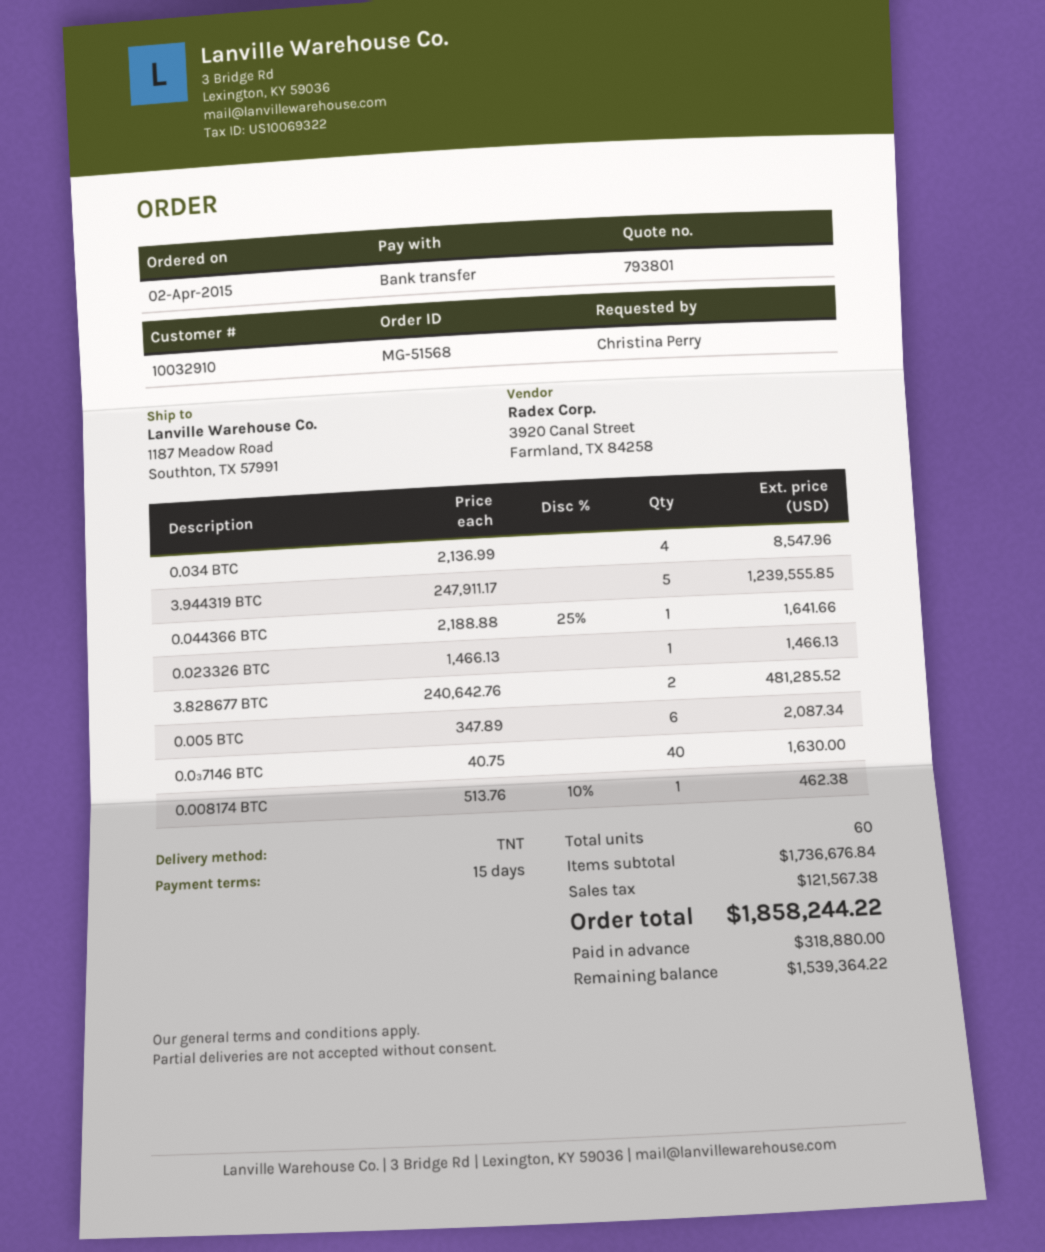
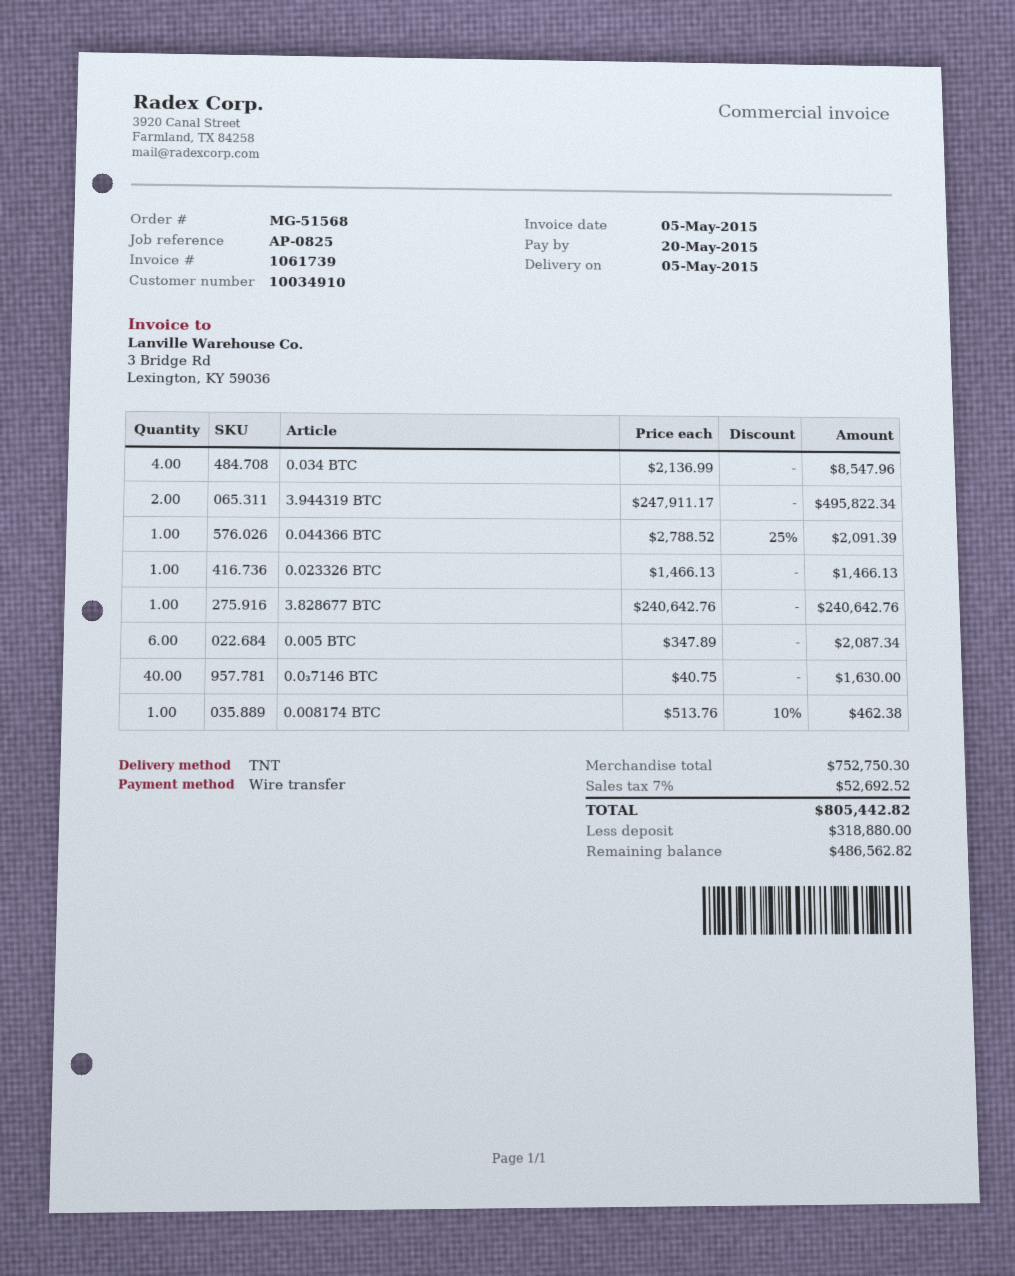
customer number: 10032910 -> 10034910
3.944319 BTC: 5 x 247911.17 = 1239555.85 -> 2 x 247911.17 = 495822.34
0.044366 BTC: 1 x 2188.88 - 25% = 1641.66 -> 1 x 2788.52 - 25% = 2091.39
3.828677 BTC: 2 x 240642.76 = 481285.52 -> 1 x 240642.76 = 240642.76
subtotal: 1736676.84 -> 752750.30
tax: 121567.38 -> 52692.52
total: 1858244.22 -> 805442.82
balance: 1539364.22 -> 486562.82

